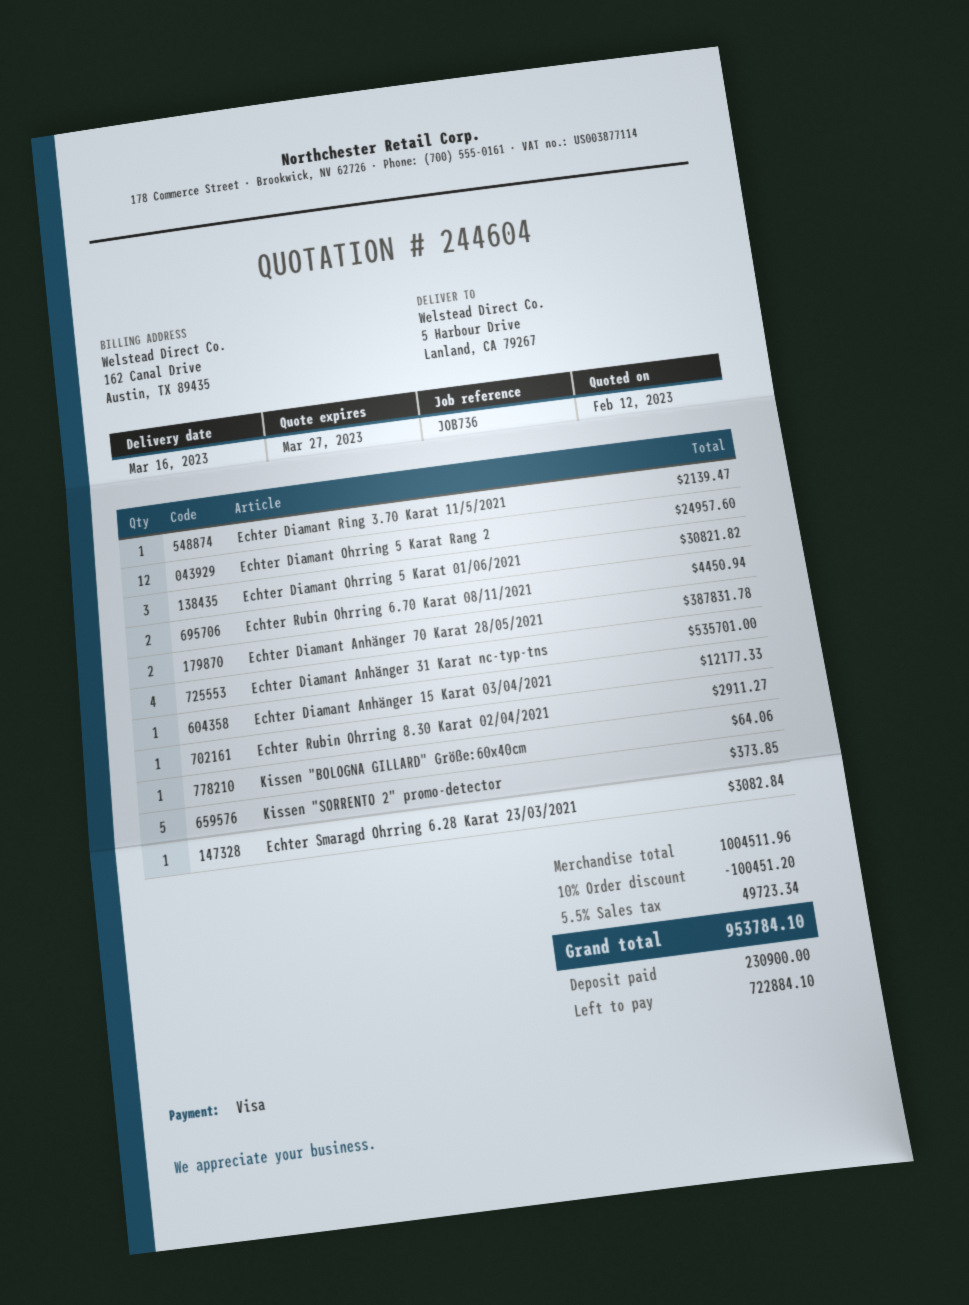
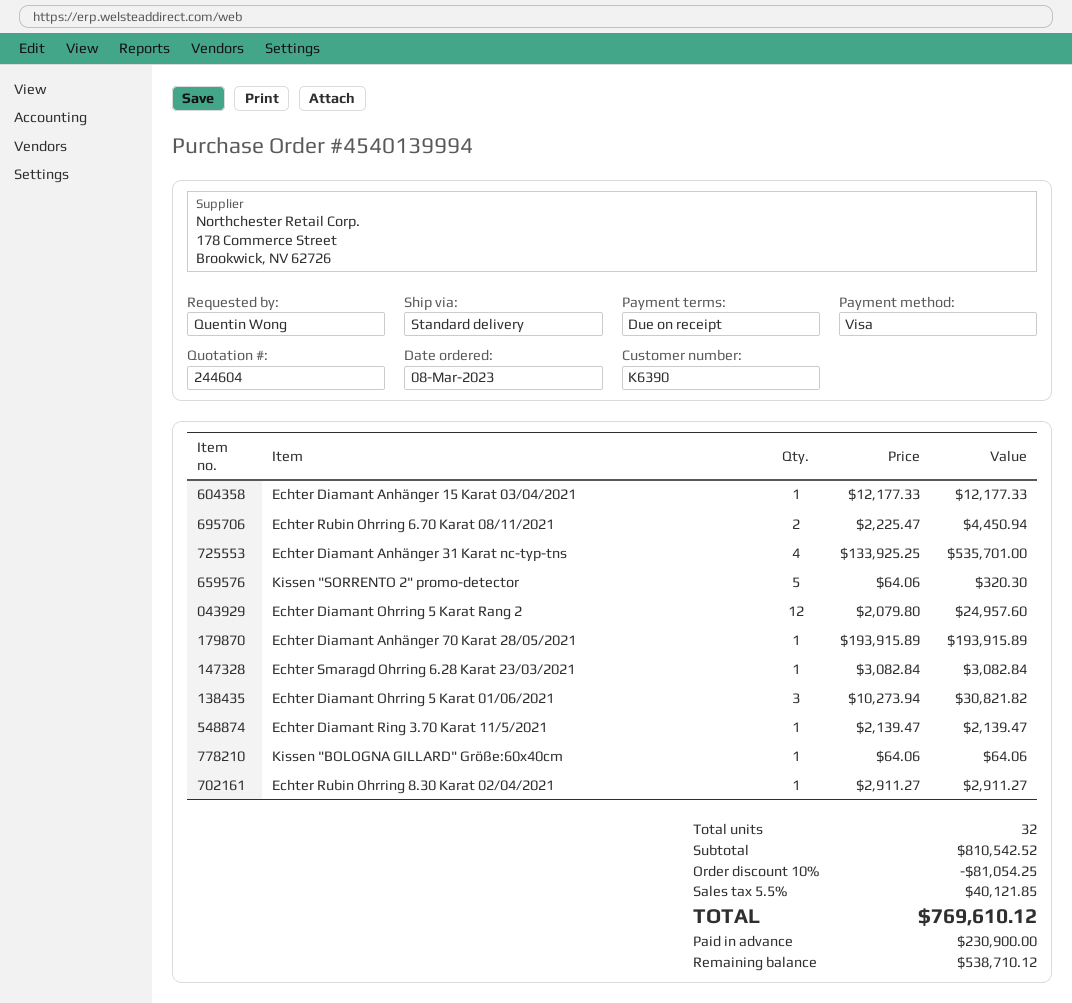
Echter Diamant Anhänger 70 Karat 28/05/2021: 2 for 387831.78 -> 1 for 193915.89
Kissen "SORRENTO 2" promo-detector: 5 for 373.85 -> 5 for 320.30
subtotal: 1004511.96 -> 810542.52
discount: 10% = 100451.20 -> 10% = 81054.25
tax: 5.5% = 49723.34 -> 5.5% = 40121.85
total: 953784.10 -> 769610.12
balance: 722884.10 -> 538710.12

